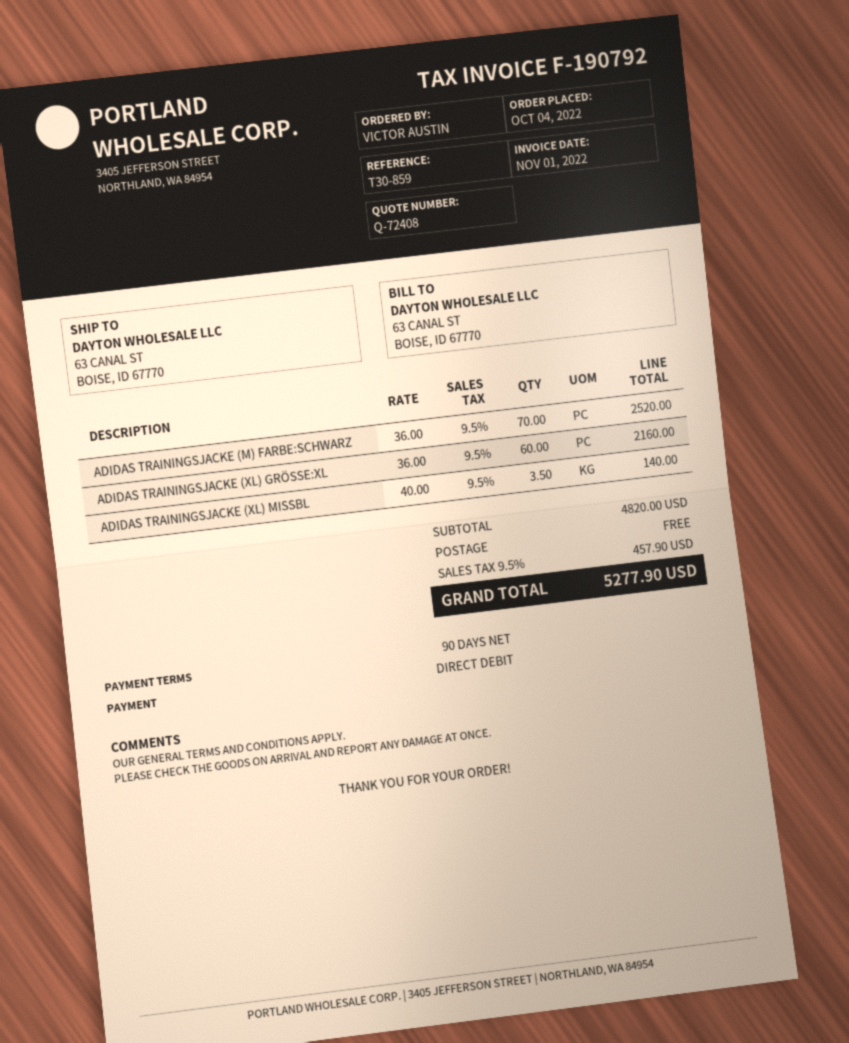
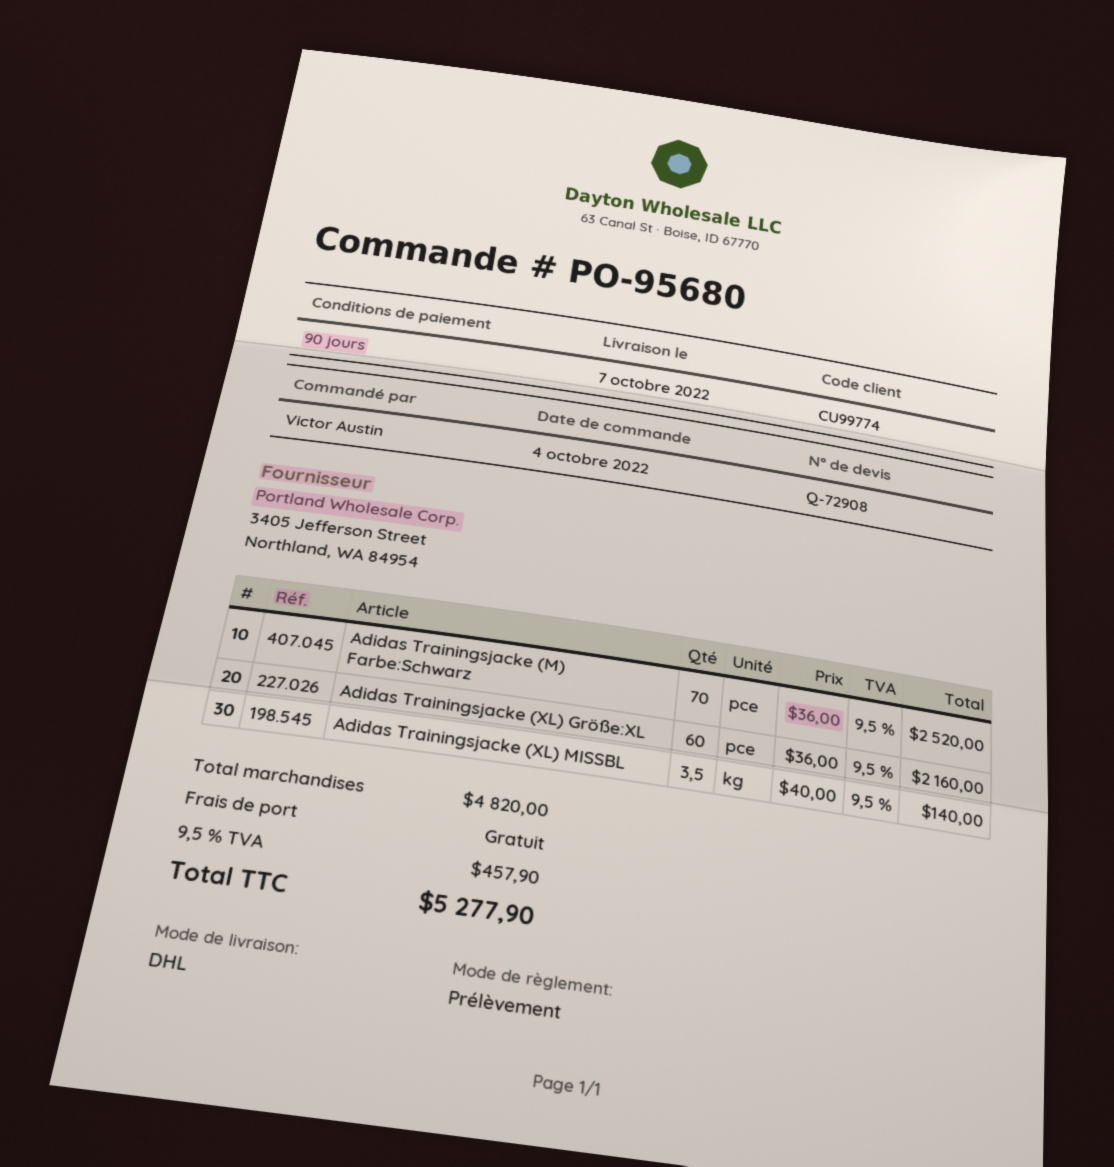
quote number: Q-72408 -> Q-72908

